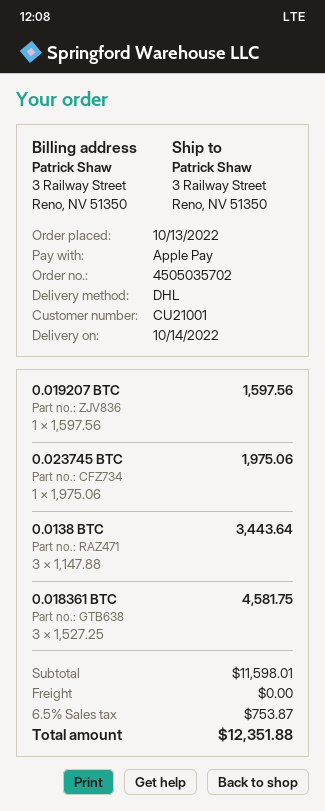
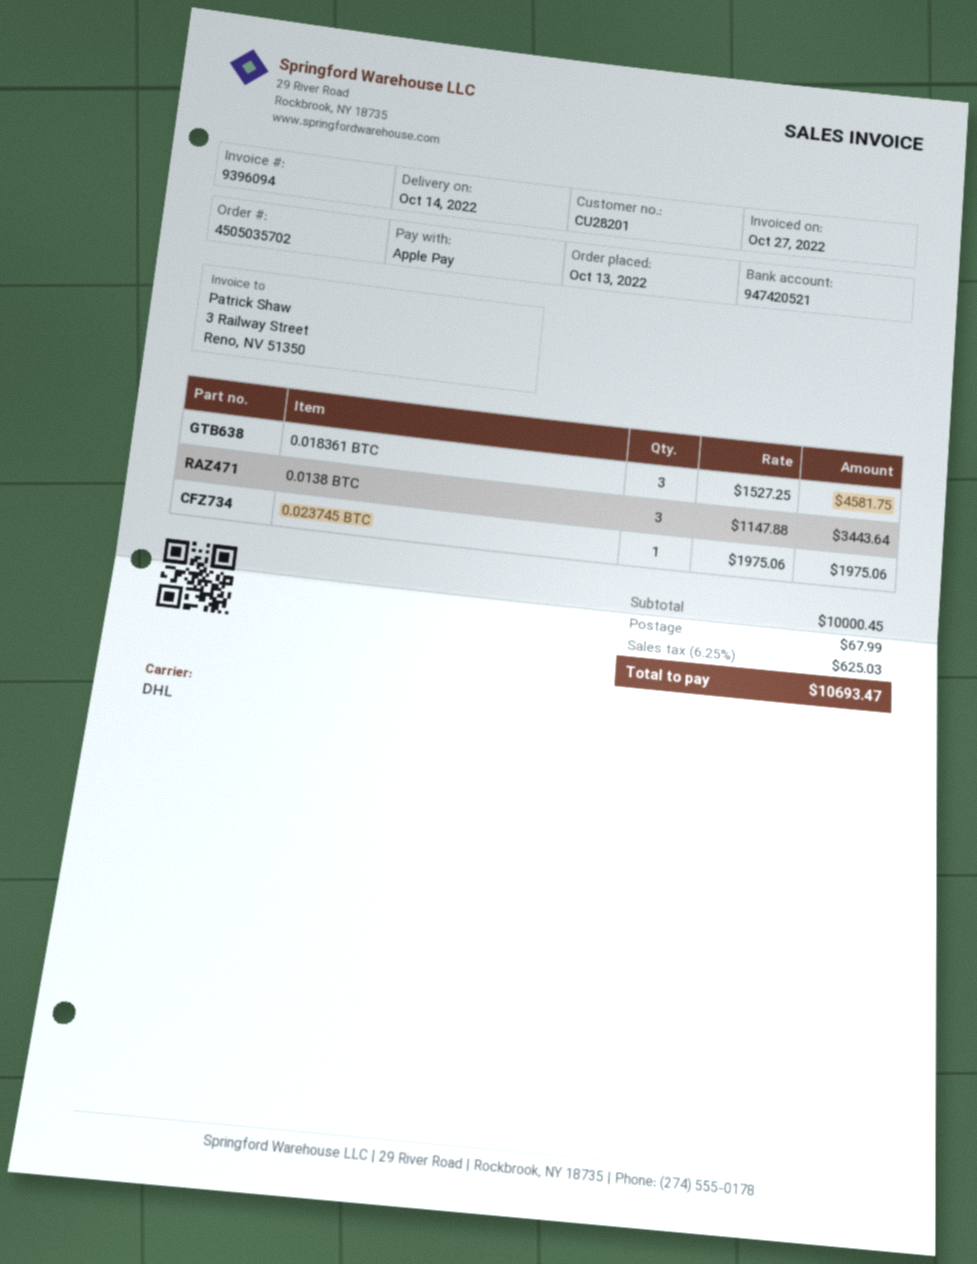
customer number: CU21001 -> CU28201
0.019207 BTC: 1 x 1597.56 = 1597.56 -> none
subtotal: 11598.01 -> 10000.45
shipping: 0.00 -> 67.99
tax: 6.5% = 753.87 -> 6.25% = 625.03
total: 12351.88 -> 10693.47

